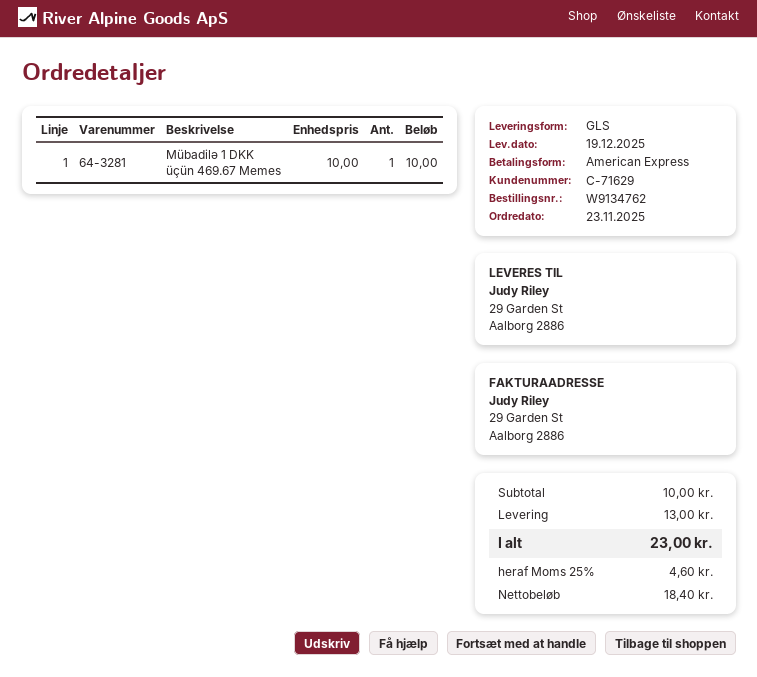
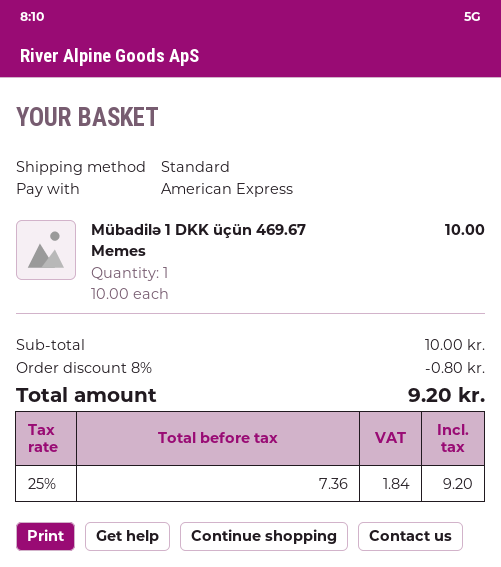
shipping method: GLS -> standard
discount: none -> 8% = 0.80
shipping: 13.00 -> none
net: 18.40 -> 7.36
tax: 25% = 4.60 -> 25% = 1.84
total: 23.00 -> 9.20

